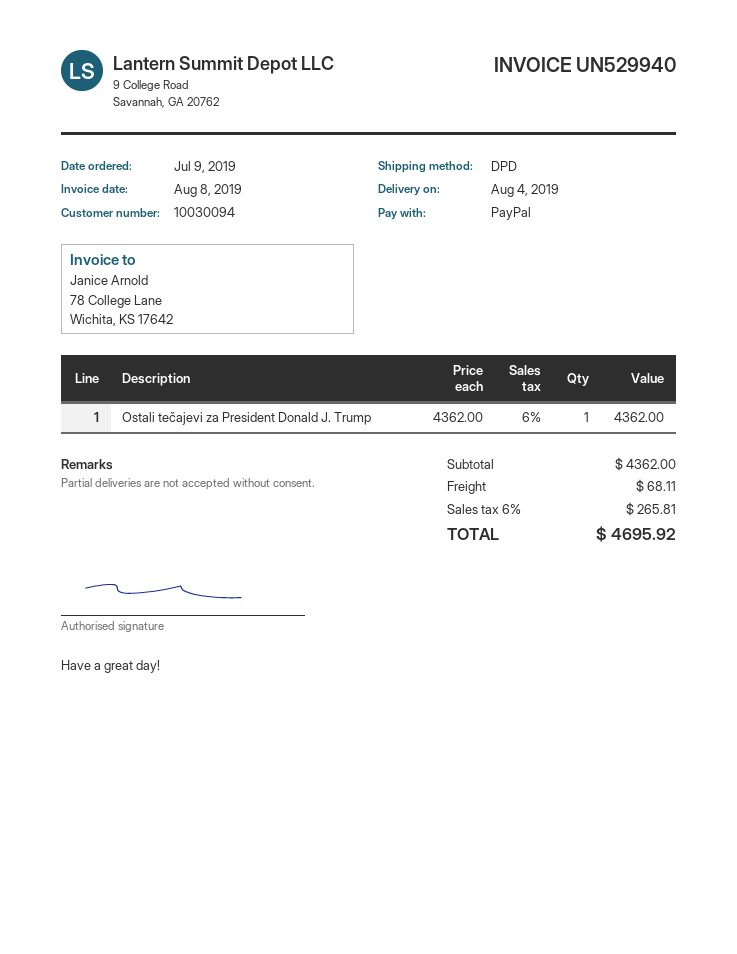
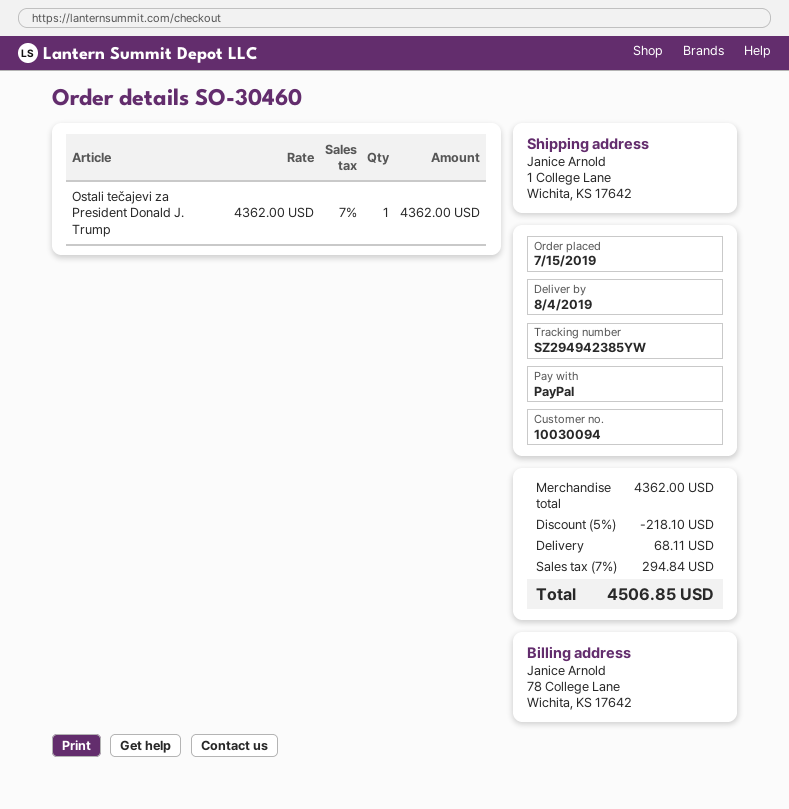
order date: 2019-07-09 -> 2019-07-15
discount: none -> 5% = 218.10
tax: 6% = 265.81 -> 7% = 294.84
total: 4695.92 -> 4506.85

